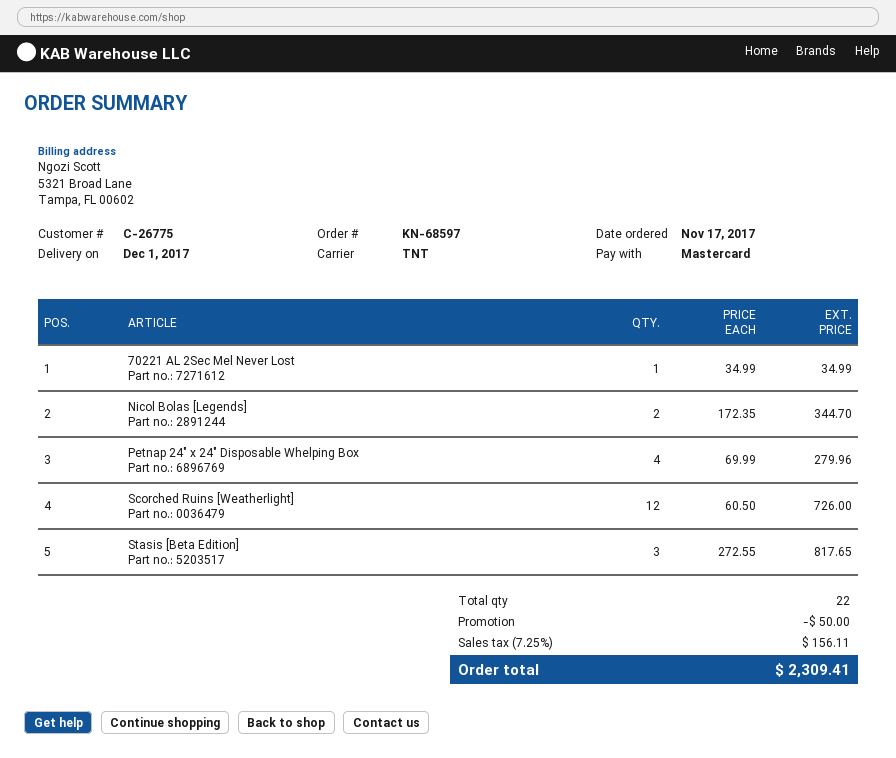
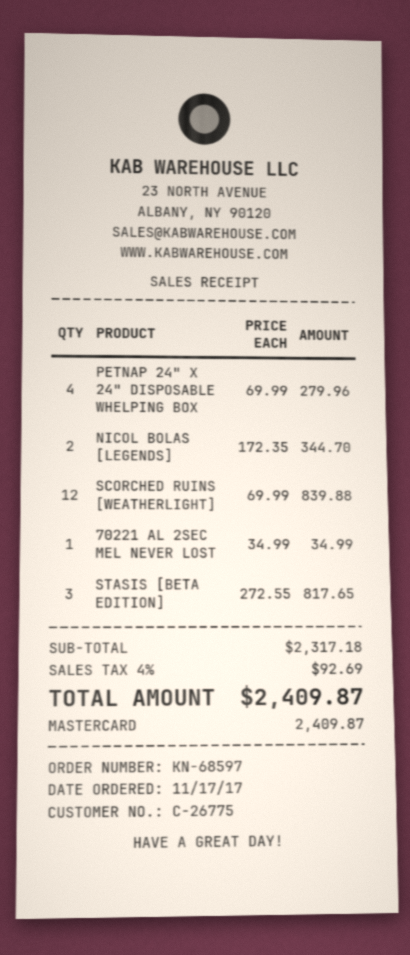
Scorched Ruins [Weatherlight]: 12 x 60.50 = 726.00 -> 12 x 69.99 = 839.88
discount: 50.00 -> none
tax: 7.25% = 156.11 -> 4% = 92.69
total: 2309.41 -> 2409.87

